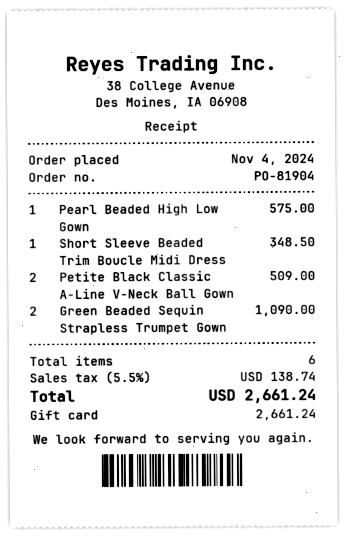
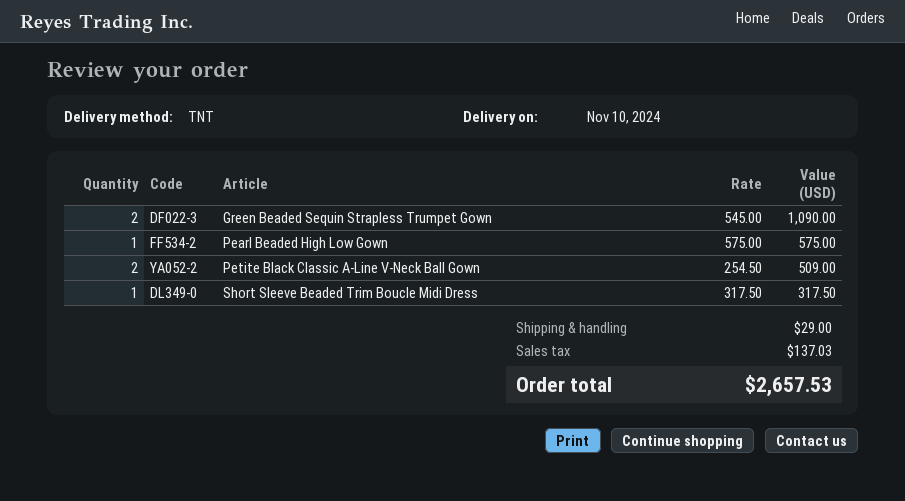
Short Sleeve Beaded Trim Boucle Midi Dress: 1 for 348.50 -> 1 for 317.50
shipping: none -> 29.00
tax: 138.74 -> 137.03
total: 2661.24 -> 2657.53

